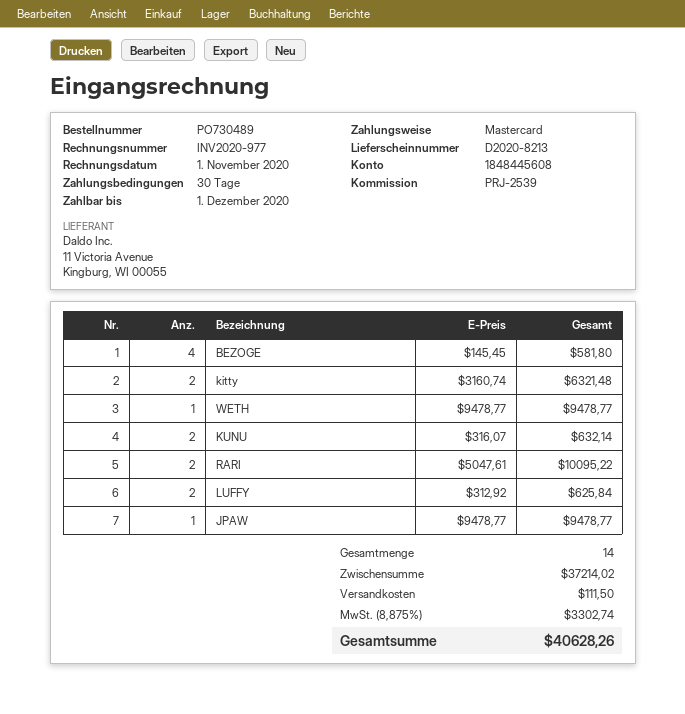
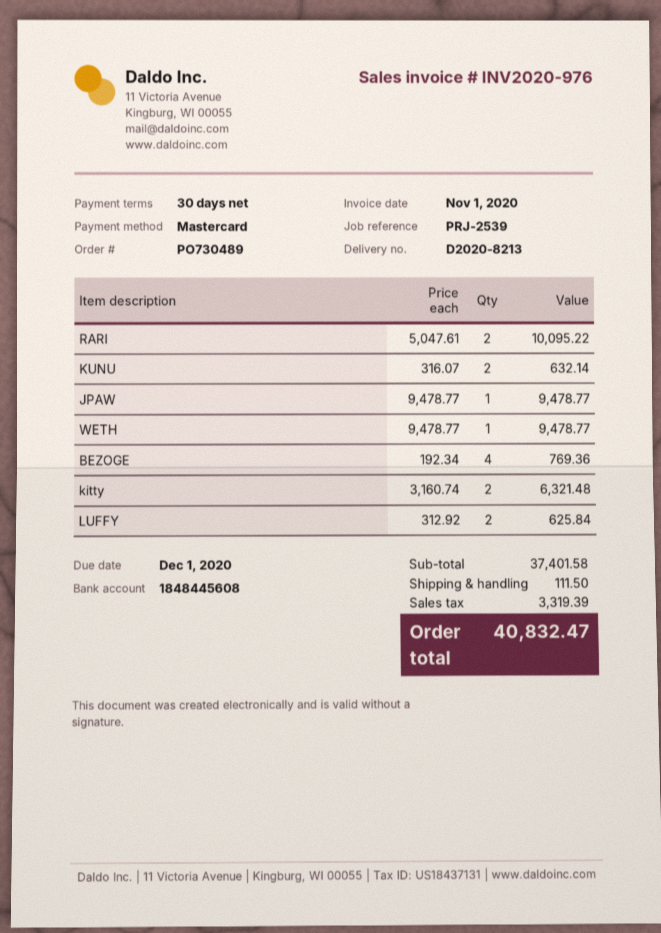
invoice number: INV2020-977 -> INV2020-976
BEZOGE: 4 x 145.45 = 581.80 -> 4 x 192.34 = 769.36
subtotal: 37214.02 -> 37401.58
tax: 3302.74 -> 3319.39
total: 40628.26 -> 40832.47

